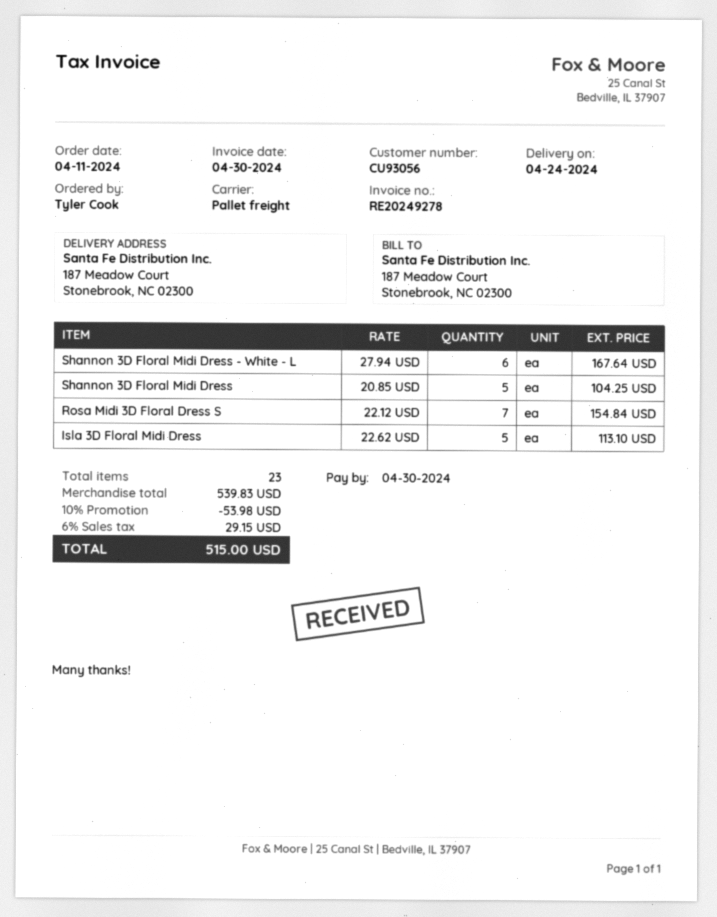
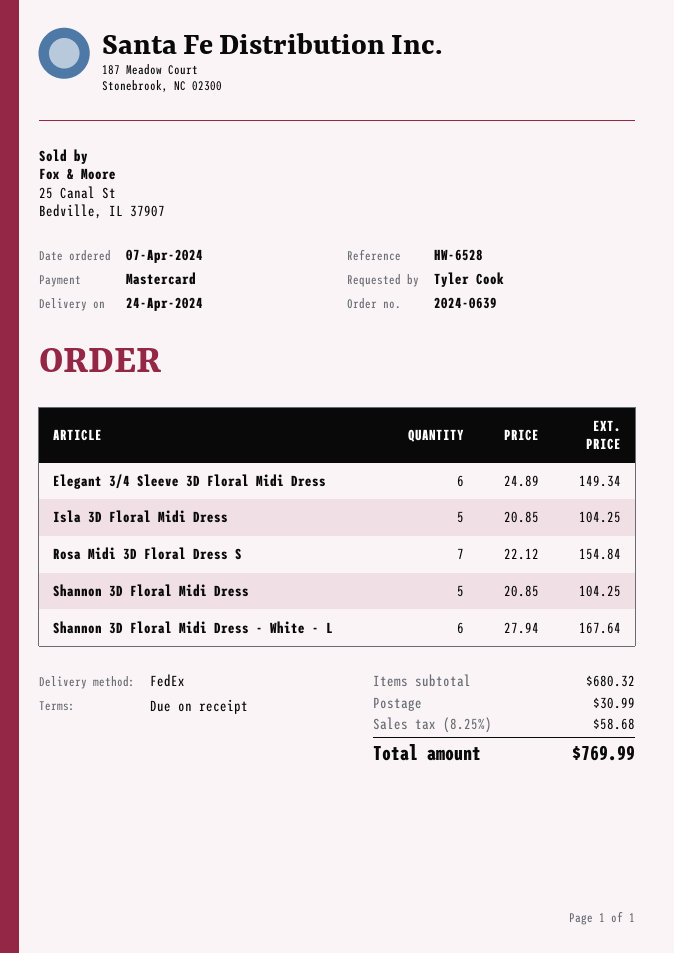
order date: 2024-04-11 -> 2024-04-07
shipping method: pallet freight -> FedEx
Isla 3D Floral Midi Dress: 5 x 22.62 = 113.10 -> 5 x 20.85 = 104.25
Elegant 3/4 Sleeve 3D Floral Midi Dress: none -> 6 x 24.89 = 149.34
subtotal: 539.83 -> 680.32
discount: 10% = 53.98 -> none
shipping: none -> 30.99
tax: 6% = 29.15 -> 8.25% = 58.68
total: 515.00 -> 769.99

